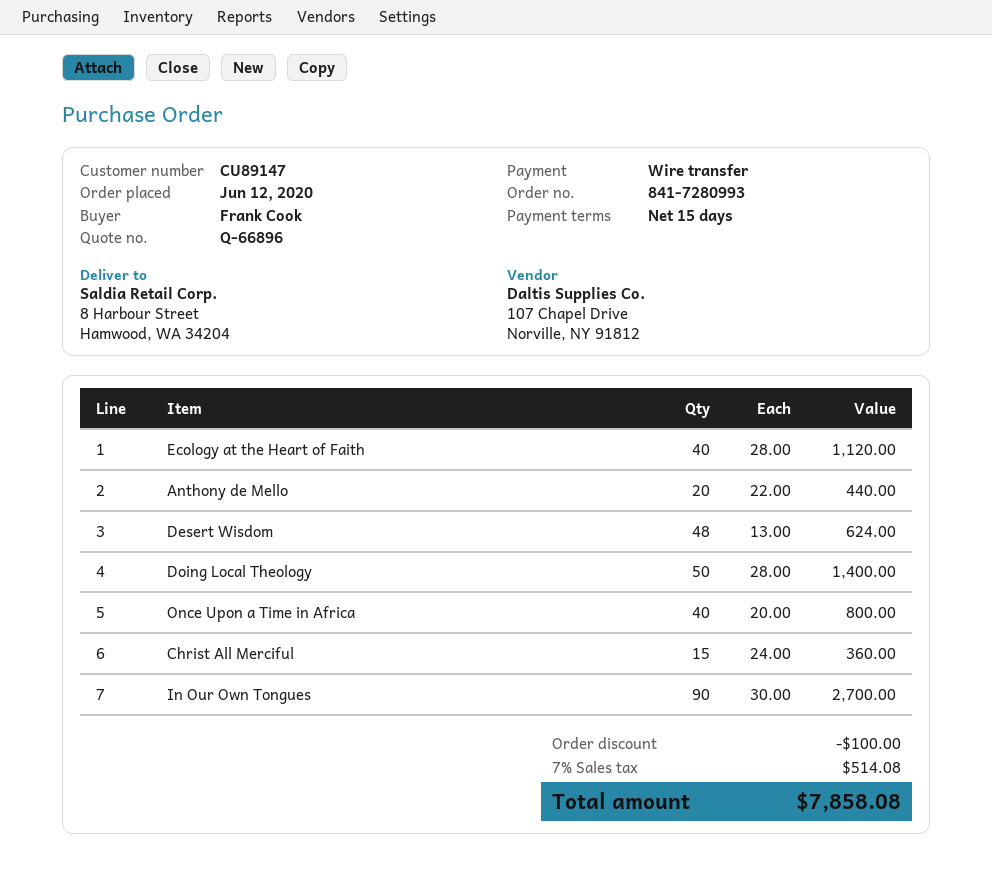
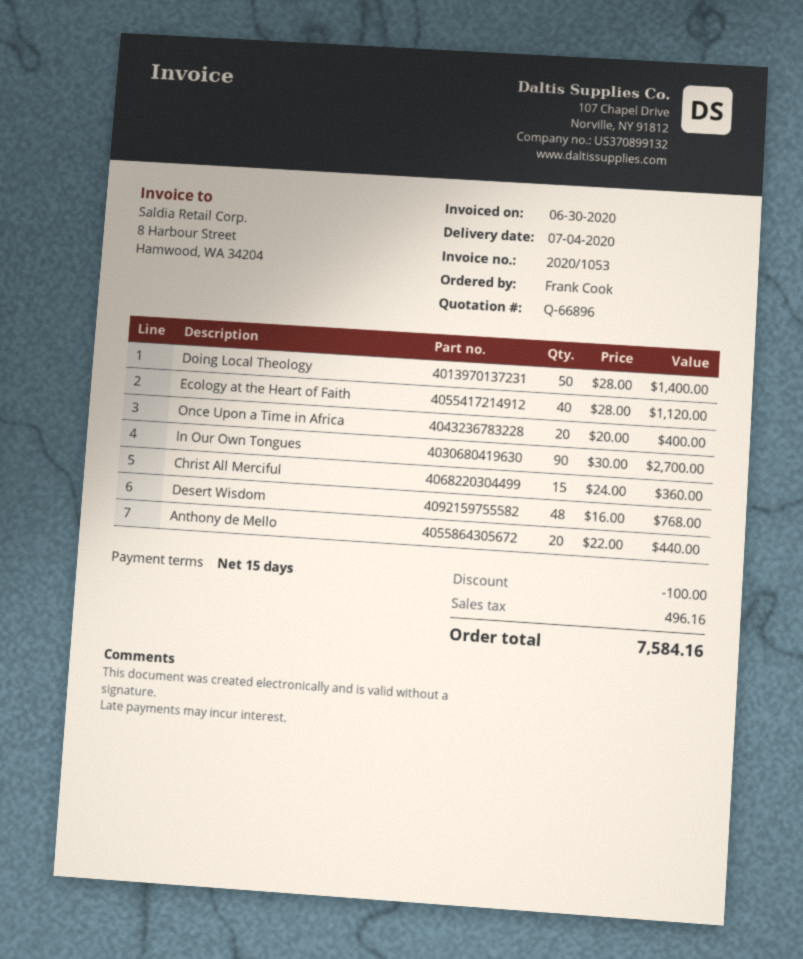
Desert Wisdom: 48 x 13.00 = 624.00 -> 48 x 16.00 = 768.00
Once Upon a Time in Africa: 40 x 20.00 = 800.00 -> 20 x 20.00 = 400.00
tax: 514.08 -> 496.16
total: 7858.08 -> 7584.16

